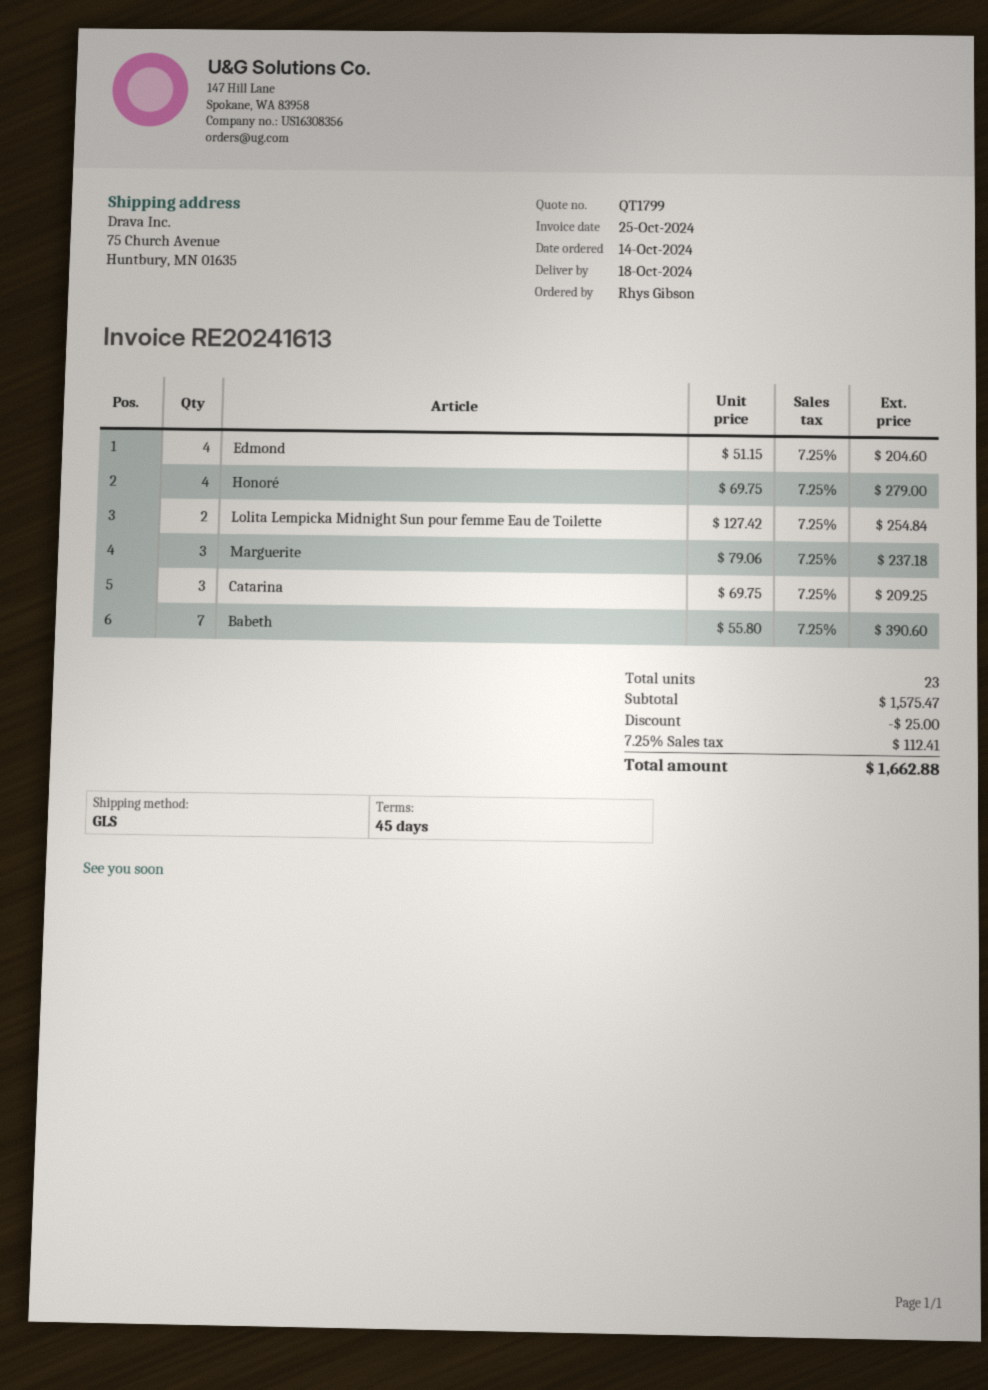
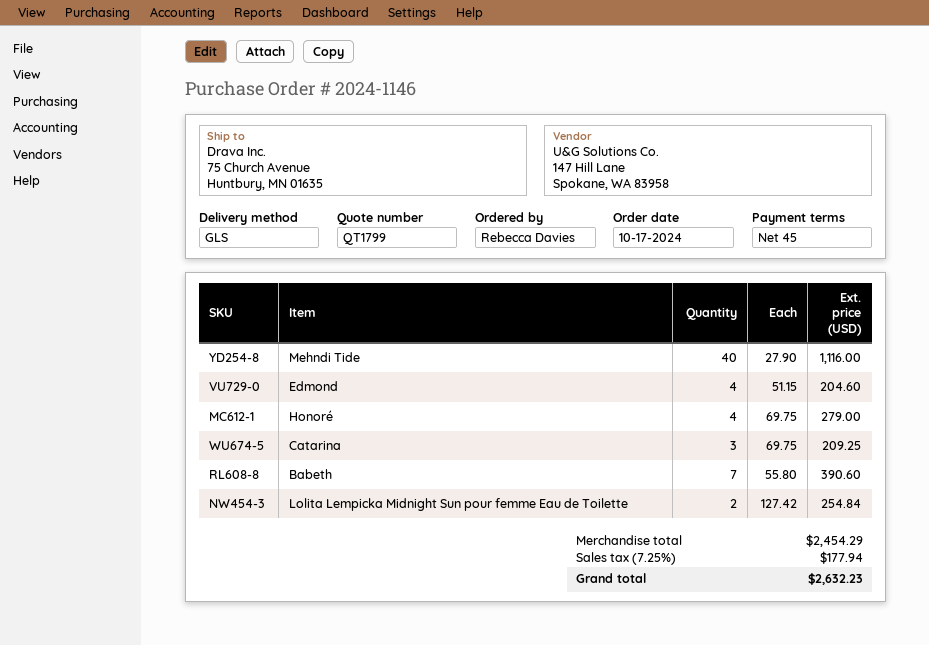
order date: 2024-10-14 -> 2024-10-17
ordered by: Rhys Gibson -> Rebecca Davies
Marguerite: 3 x 79.06 = 237.18 -> none
Mehndi Tide: none -> 40 x 27.90 = 1116.00
subtotal: 1575.47 -> 2454.29
discount: 25.00 -> none
tax: 7.25% = 112.41 -> 7.25% = 177.94
total: 1662.88 -> 2632.23

